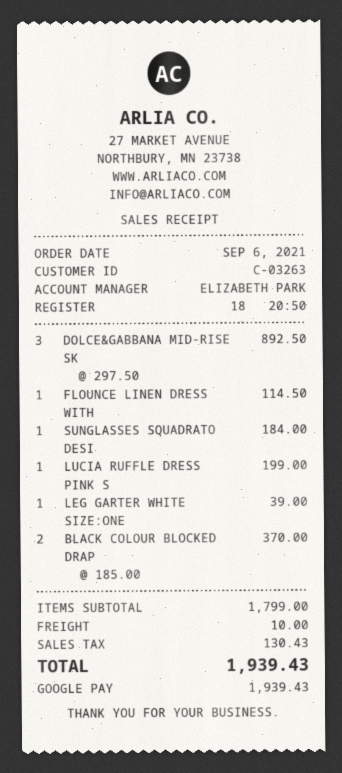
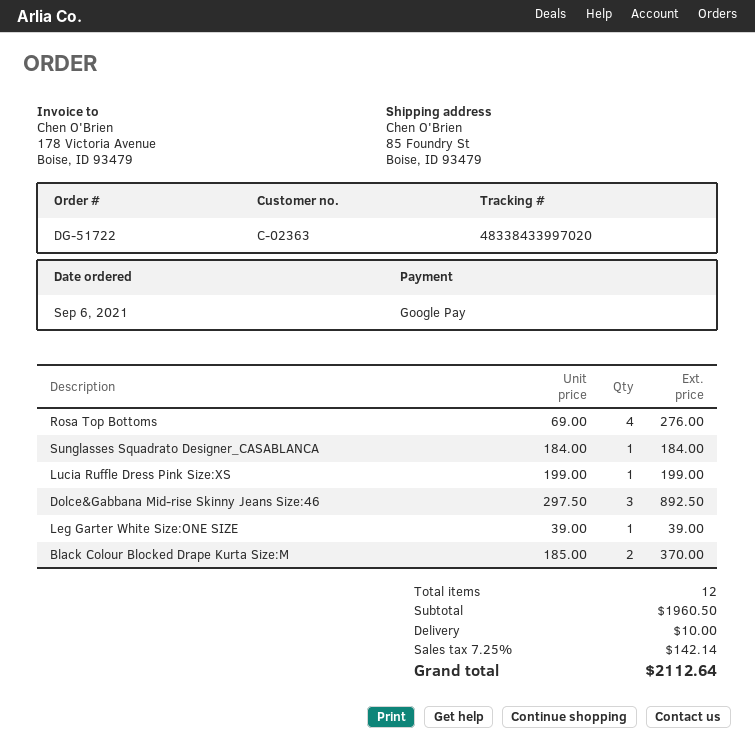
customer number: C-03263 -> C-02363
FLOUNCE LINEN DRESS WITH: 1 x 114.50 = 114.50 -> none
Rosa Top Bottoms: none -> 4 x 69.00 = 276.00
subtotal: 1799.00 -> 1960.50
tax: 130.43 -> 142.14
total: 1939.43 -> 2112.64

